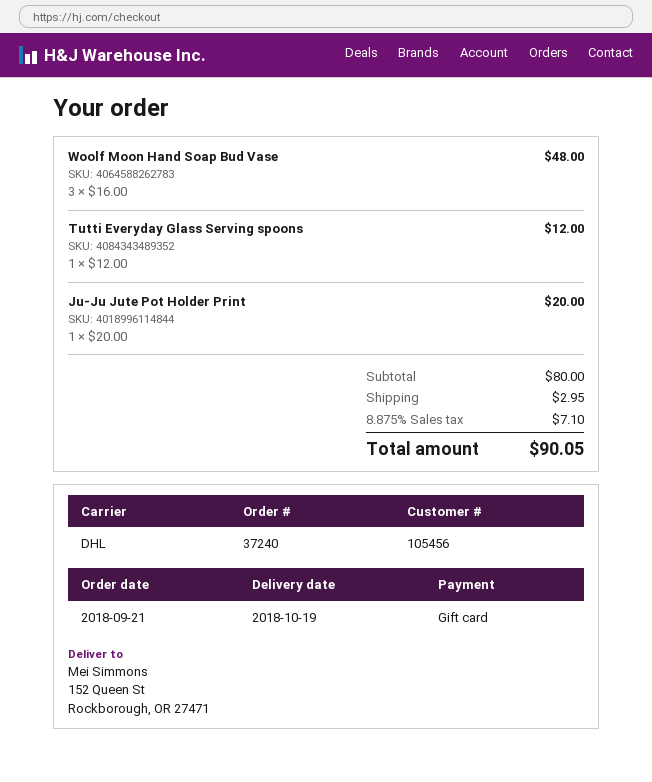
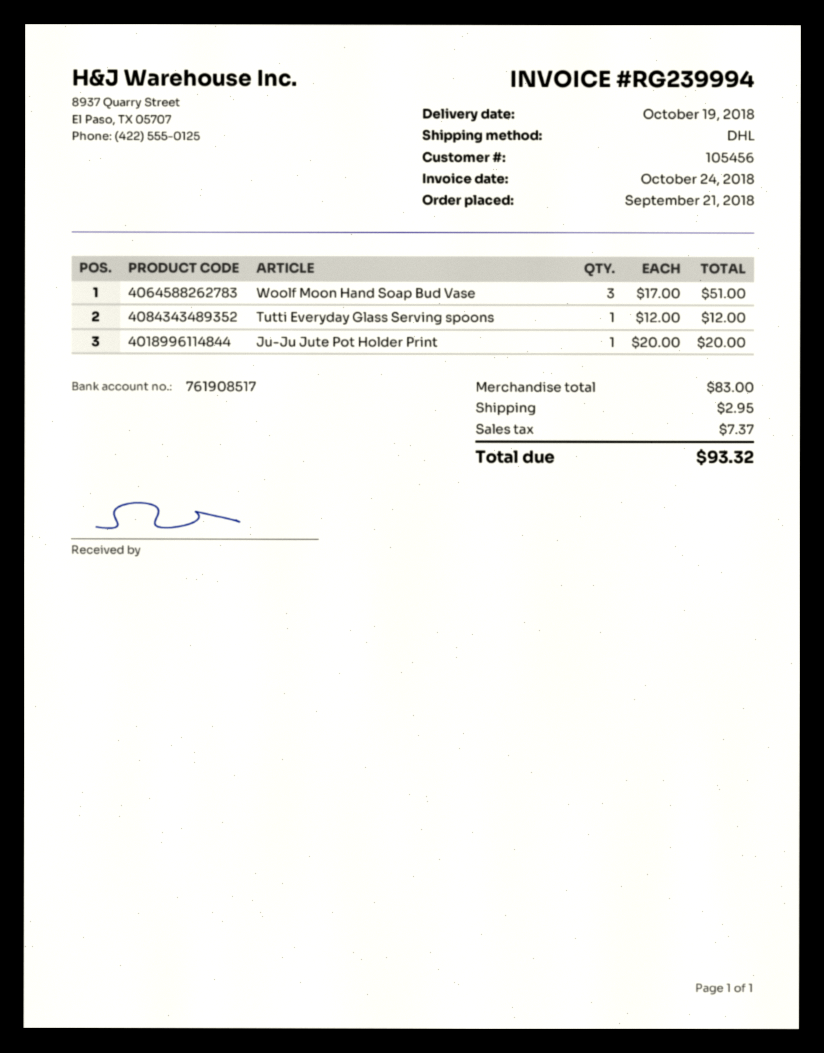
Woolf Moon Hand Soap Bud Vase: 3 x 16.00 = 48.00 -> 3 x 17.00 = 51.00
subtotal: 80.00 -> 83.00
tax: 7.10 -> 7.37
total: 90.05 -> 93.32

